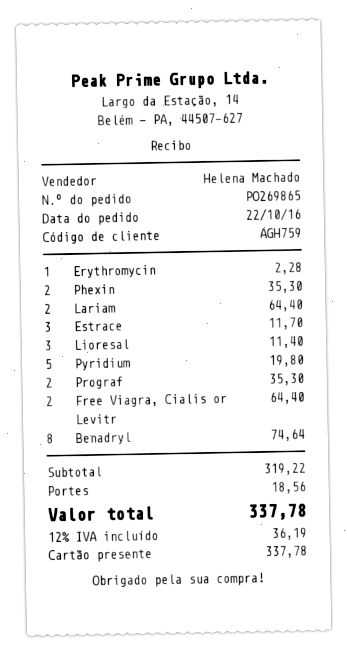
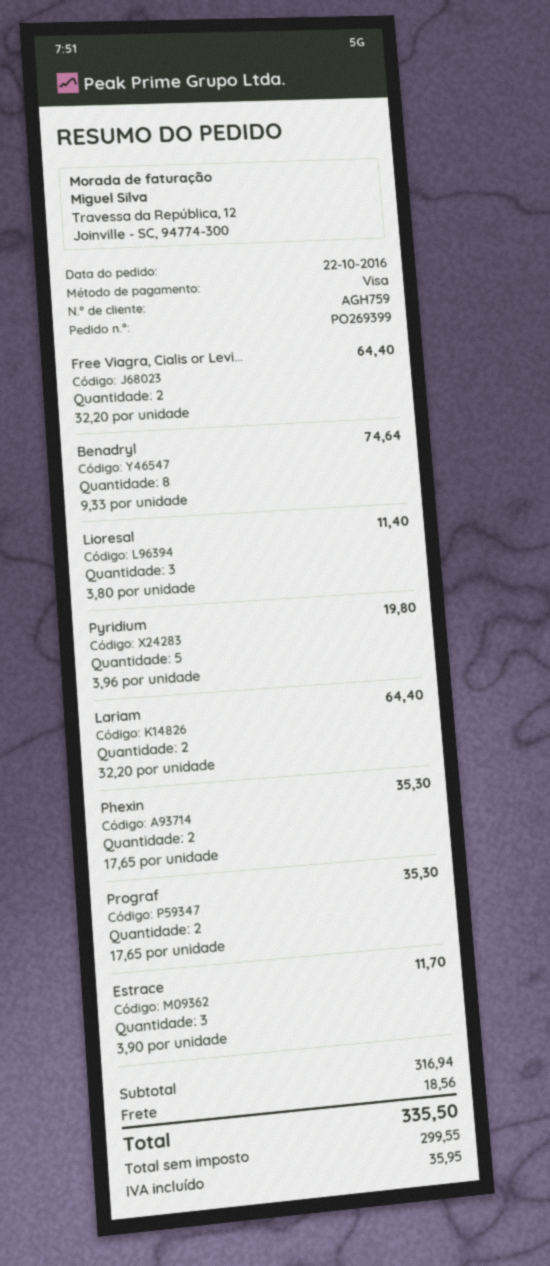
order number: PO269865 -> PO269399
payment method: gift card -> Visa
Erythromycin: 1 for 2.28 -> none
subtotal: 319.22 -> 316.94
tax: 36.19 -> 35.95
total: 337.78 -> 335.50

